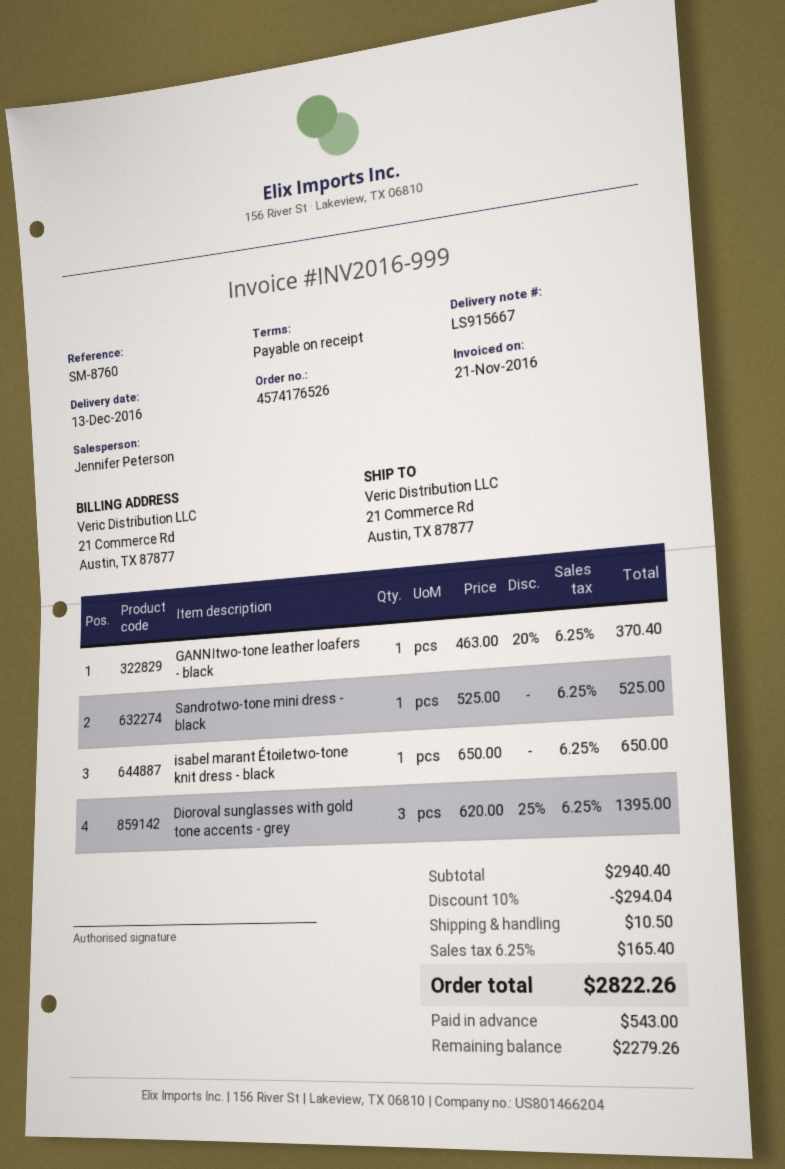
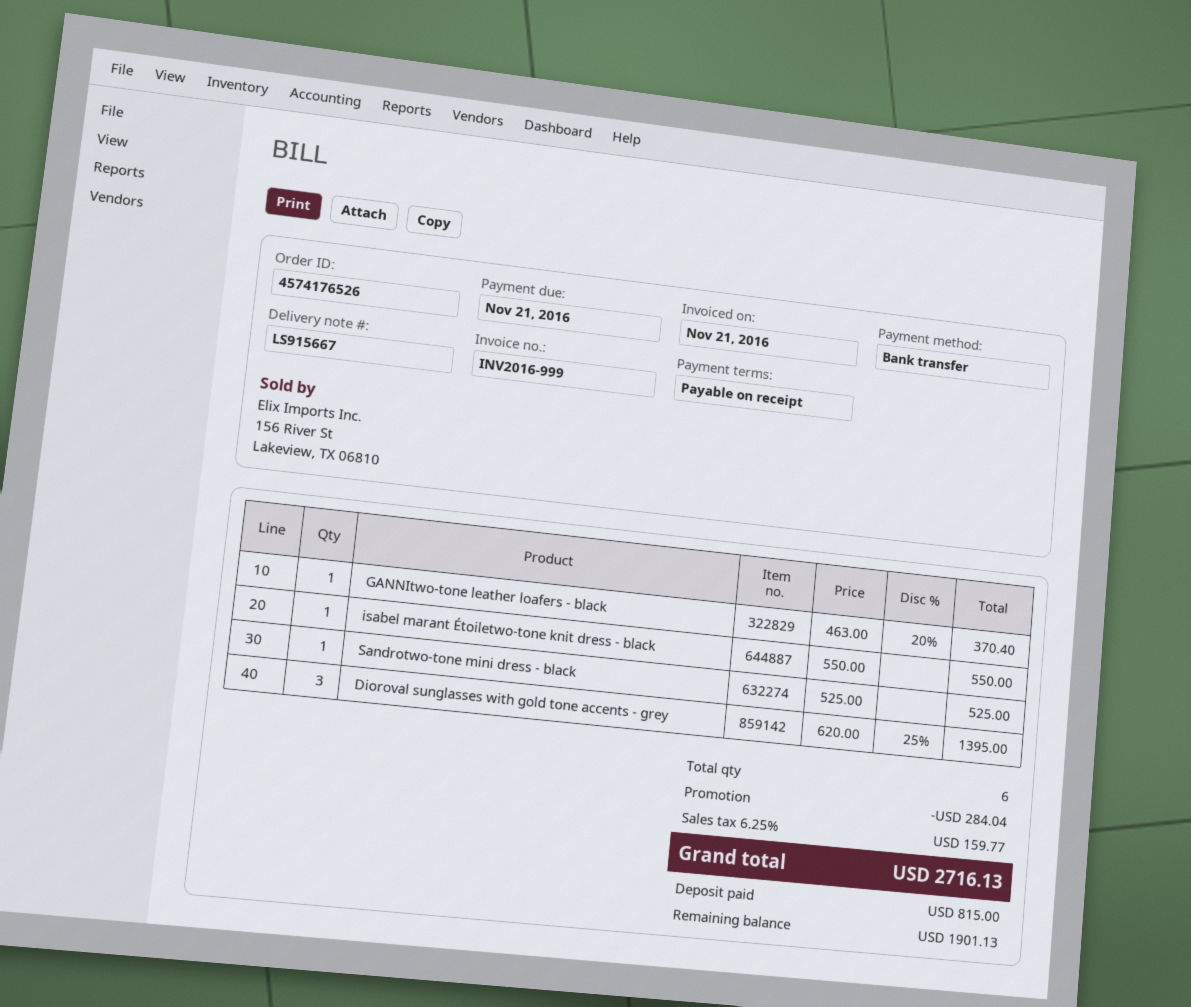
isabel marant Étoiletwo-tone knit dress - black: 1 x 650.00 = 650.00 -> 1 x 550.00 = 550.00
discount: 294.04 -> 284.04
shipping: 10.50 -> none
tax: 6.25% = 165.40 -> 6.25% = 159.77
total: 2822.26 -> 2716.13
deposit: 543.00 -> 815.00
balance: 2279.26 -> 1901.13

